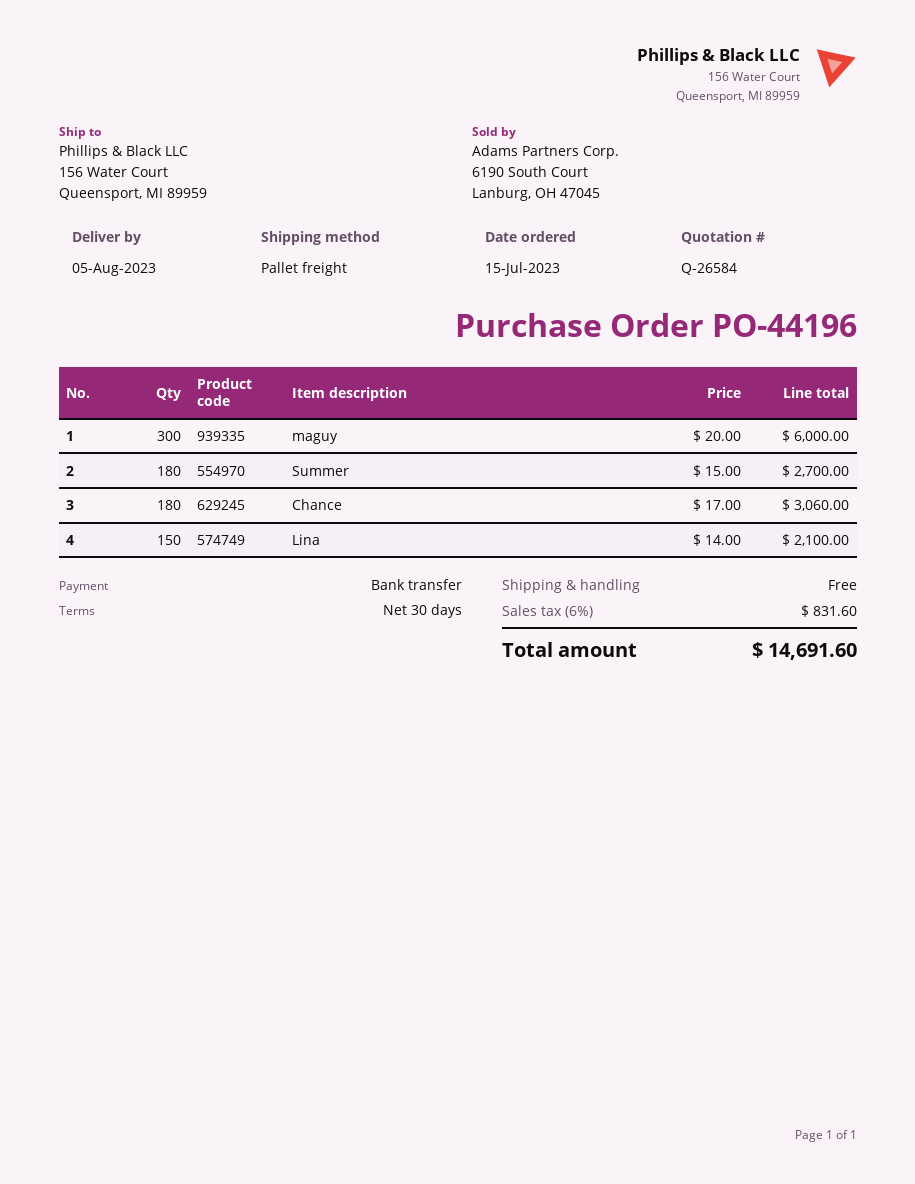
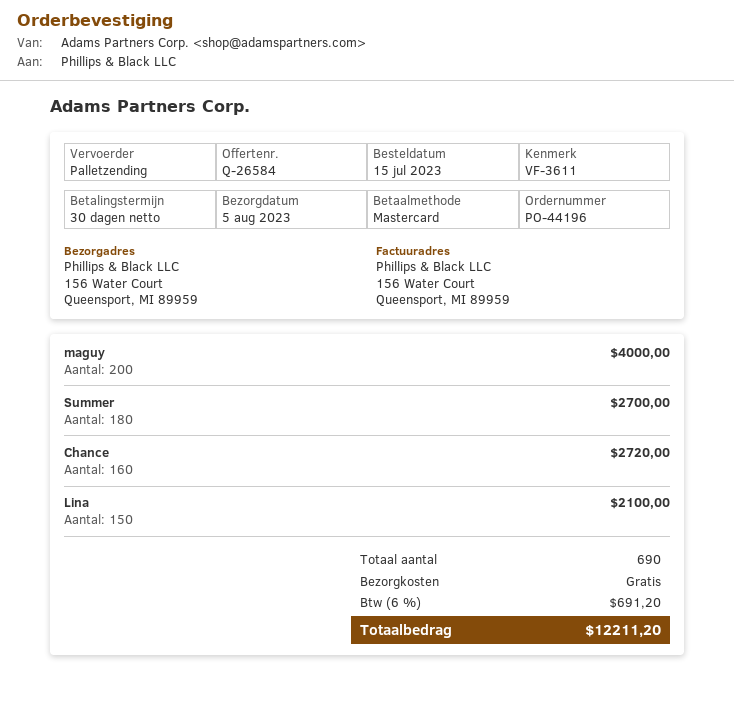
payment method: bank transfer -> Mastercard
maguy: 300 for 6000.00 -> 200 for 4000.00
Chance: 180 for 3060.00 -> 160 for 2720.00
tax: 6% = 831.60 -> 6% = 691.20
total: 14691.60 -> 12211.20

